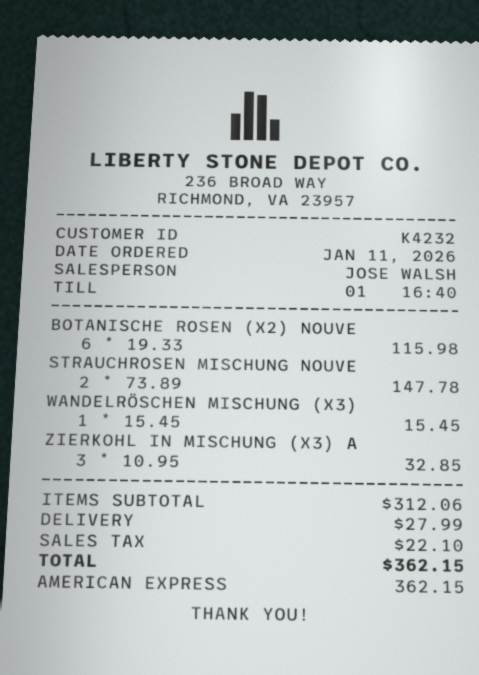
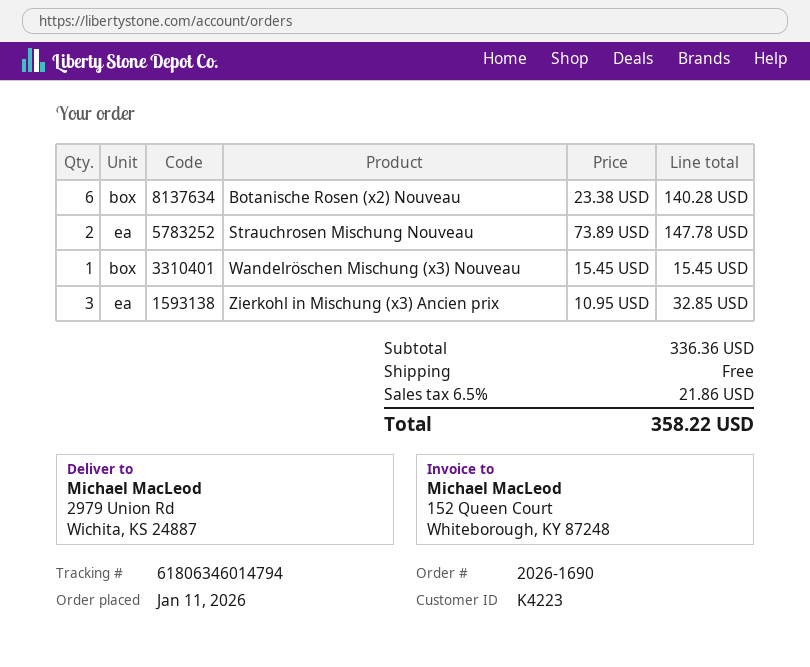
customer number: K4232 -> K4223
BOTANISCHE ROSEN (X2) NOUVE: 6 x 19.33 = 115.98 -> 6 x 23.38 = 140.28
subtotal: 312.06 -> 336.36
shipping: 27.99 -> 0.00
tax: 22.10 -> 21.86
total: 362.15 -> 358.22

